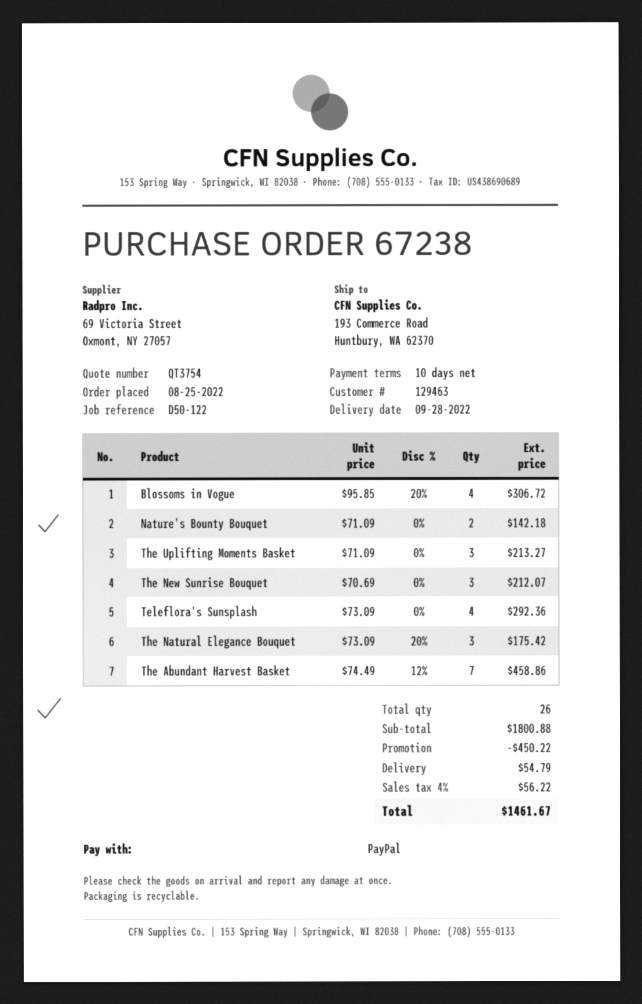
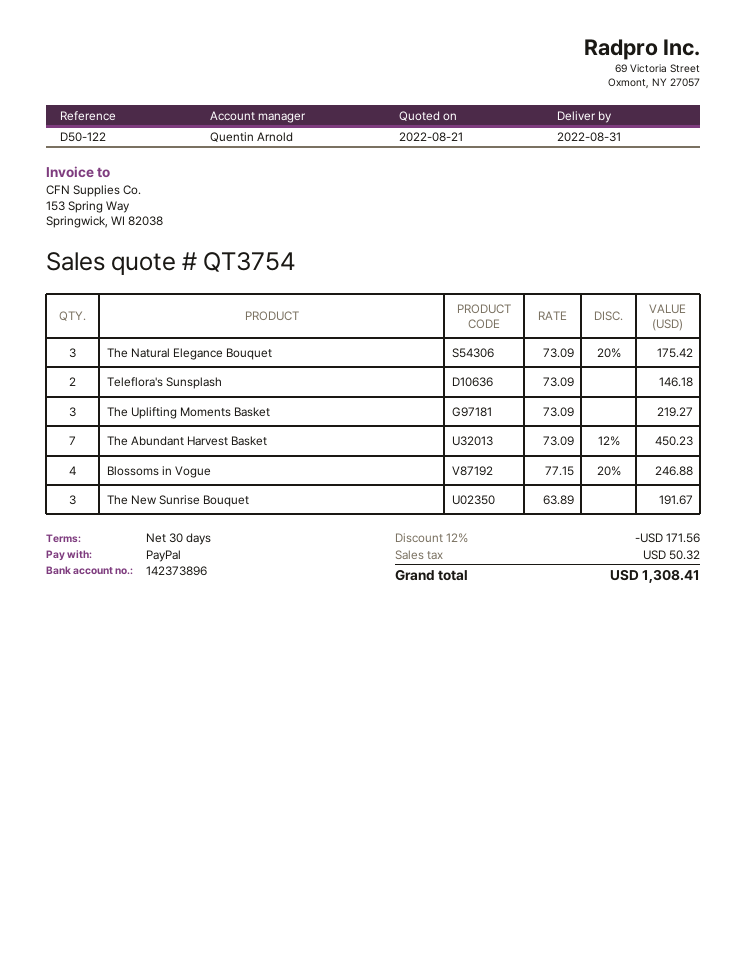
delivery date: 2022-09-28 -> 2022-08-31
payment terms: 10 days -> 30 days
Blossoms in Vogue: 4 x 95.85 - 20% = 306.72 -> 4 x 77.15 - 20% = 246.88
Nature's Bounty Bouquet: 2 x 71.09 = 142.18 -> none
The Uplifting Moments Basket: 3 x 71.09 = 213.27 -> 3 x 73.09 = 219.27
The New Sunrise Bouquet: 3 x 70.69 = 212.07 -> 3 x 63.89 = 191.67
Teleflora's Sunsplash: 4 x 73.09 = 292.36 -> 2 x 73.09 = 146.18
The Abundant Harvest Basket: 7 x 74.49 - 12% = 458.86 -> 7 x 73.09 - 12% = 450.23
discount: 450.22 -> 171.56
shipping: 54.79 -> none
tax: 56.22 -> 50.32
total: 1461.67 -> 1308.41

